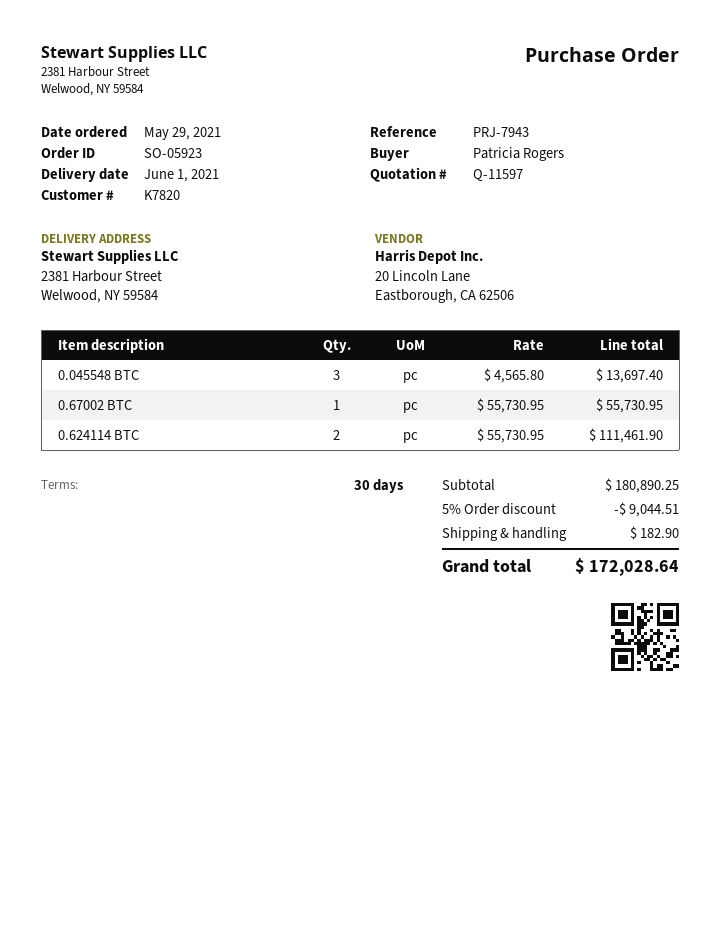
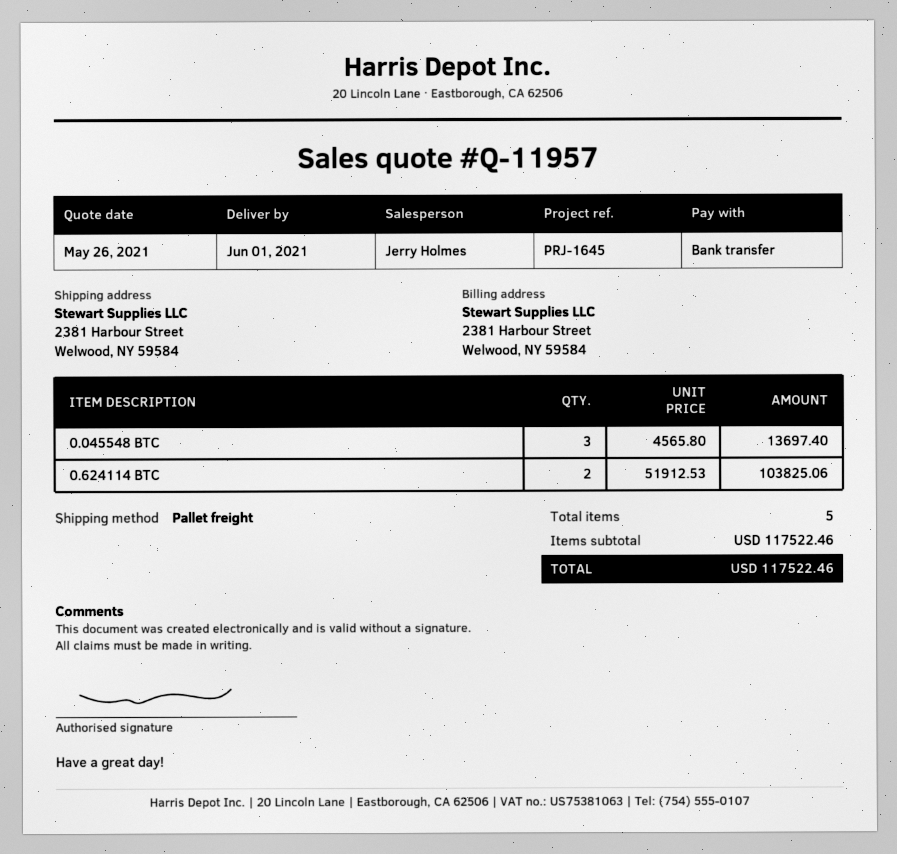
quote number: Q-11597 -> Q-11957
reference: PRJ-7943 -> PRJ-1645
0.67002 BTC: 1 x 55730.95 = 55730.95 -> none
0.624114 BTC: 2 x 55730.95 = 111461.90 -> 2 x 51912.53 = 103825.06
subtotal: 180890.25 -> 117522.46
discount: 5% = 9044.51 -> none
shipping: 182.90 -> none
total: 172028.64 -> 117522.46

